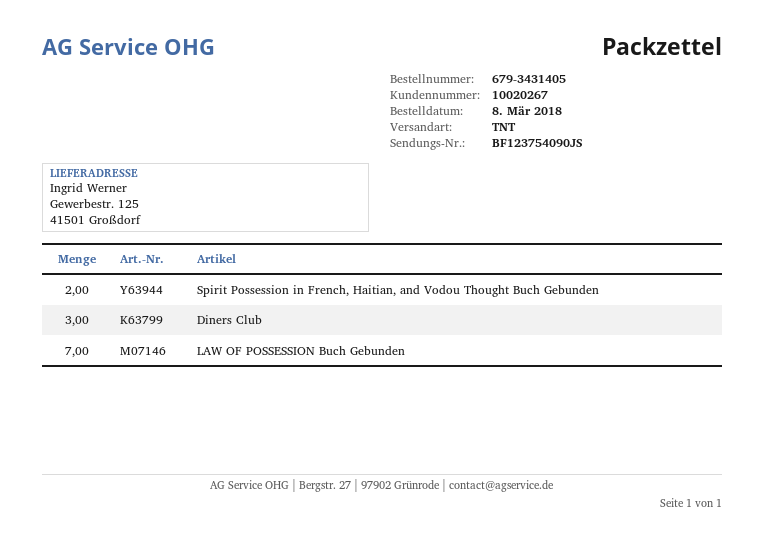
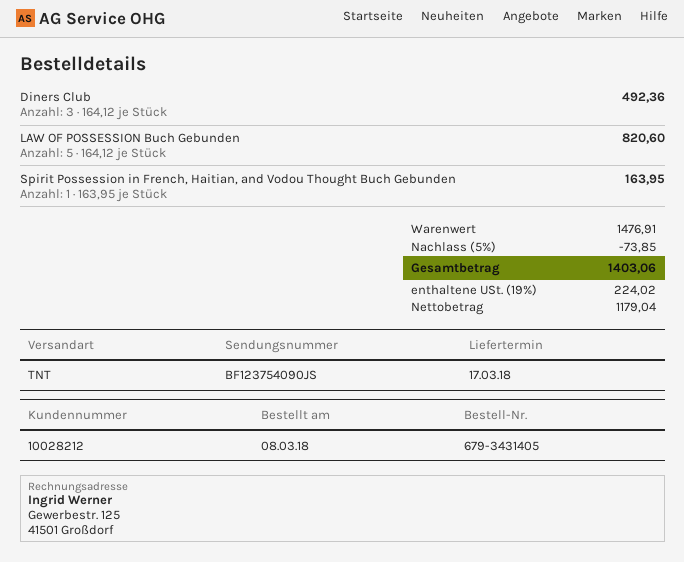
customer number: 10020267 -> 10028212
Spirit Possession in French, Haitian, and Vodou Thought Buch Gebunden: 2 -> 1
LAW OF POSSESSION Buch Gebunden: 7 -> 5

